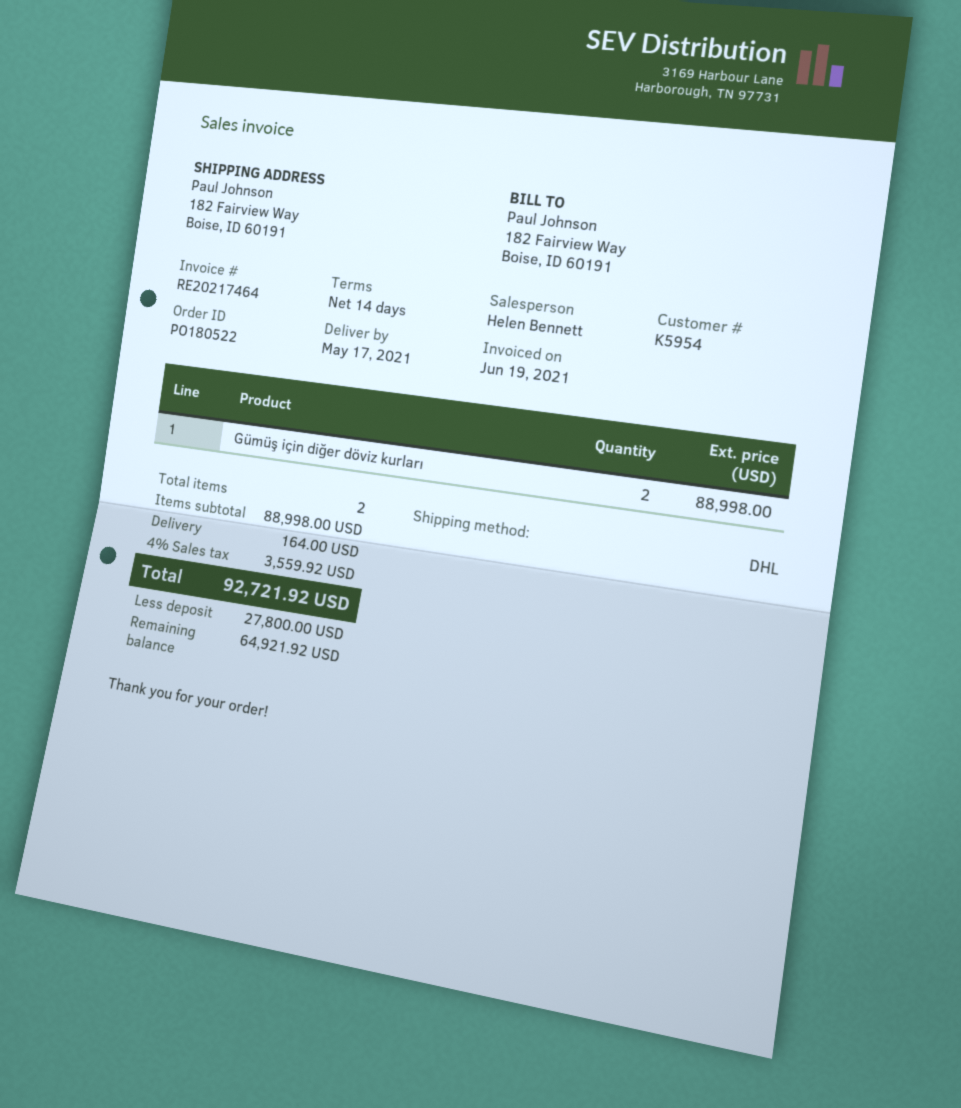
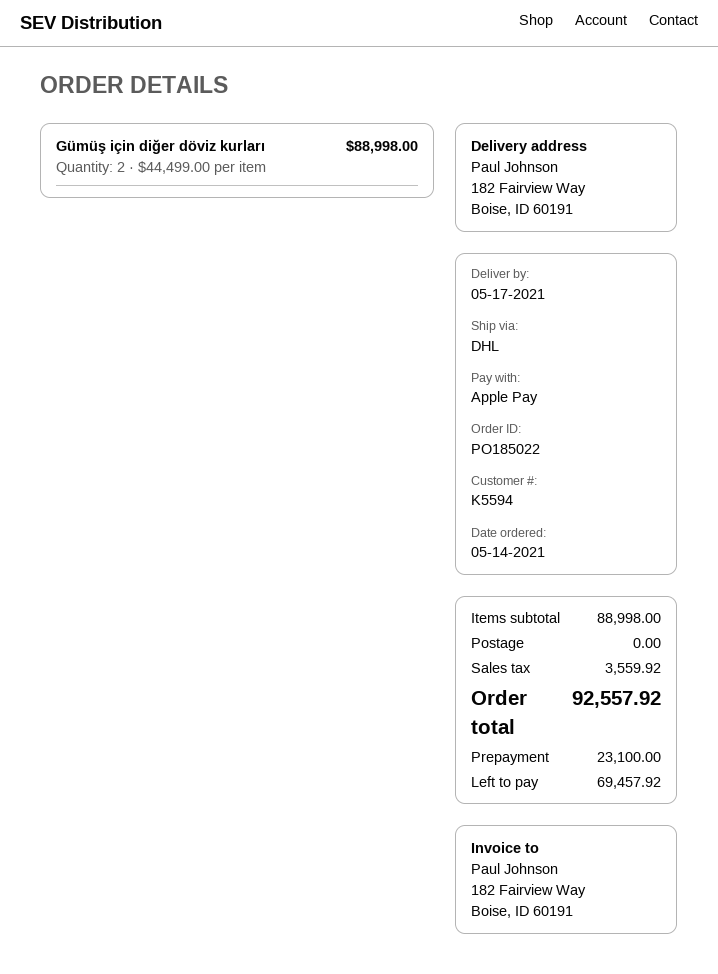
order number: PO180522 -> PO185022
customer number: K5954 -> K5594
shipping: 164.00 -> 0.00
total: 92721.92 -> 92557.92
deposit: 27800.00 -> 23100.00
balance: 64921.92 -> 69457.92

